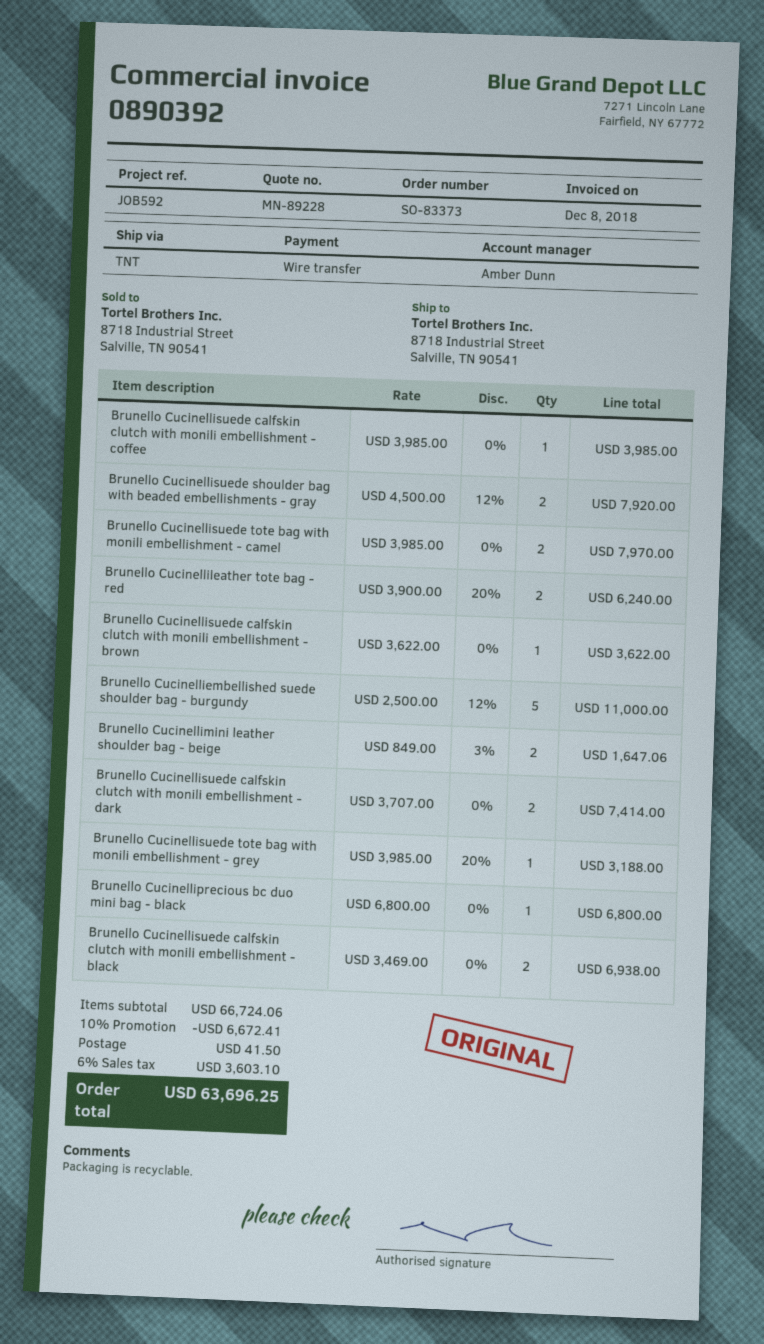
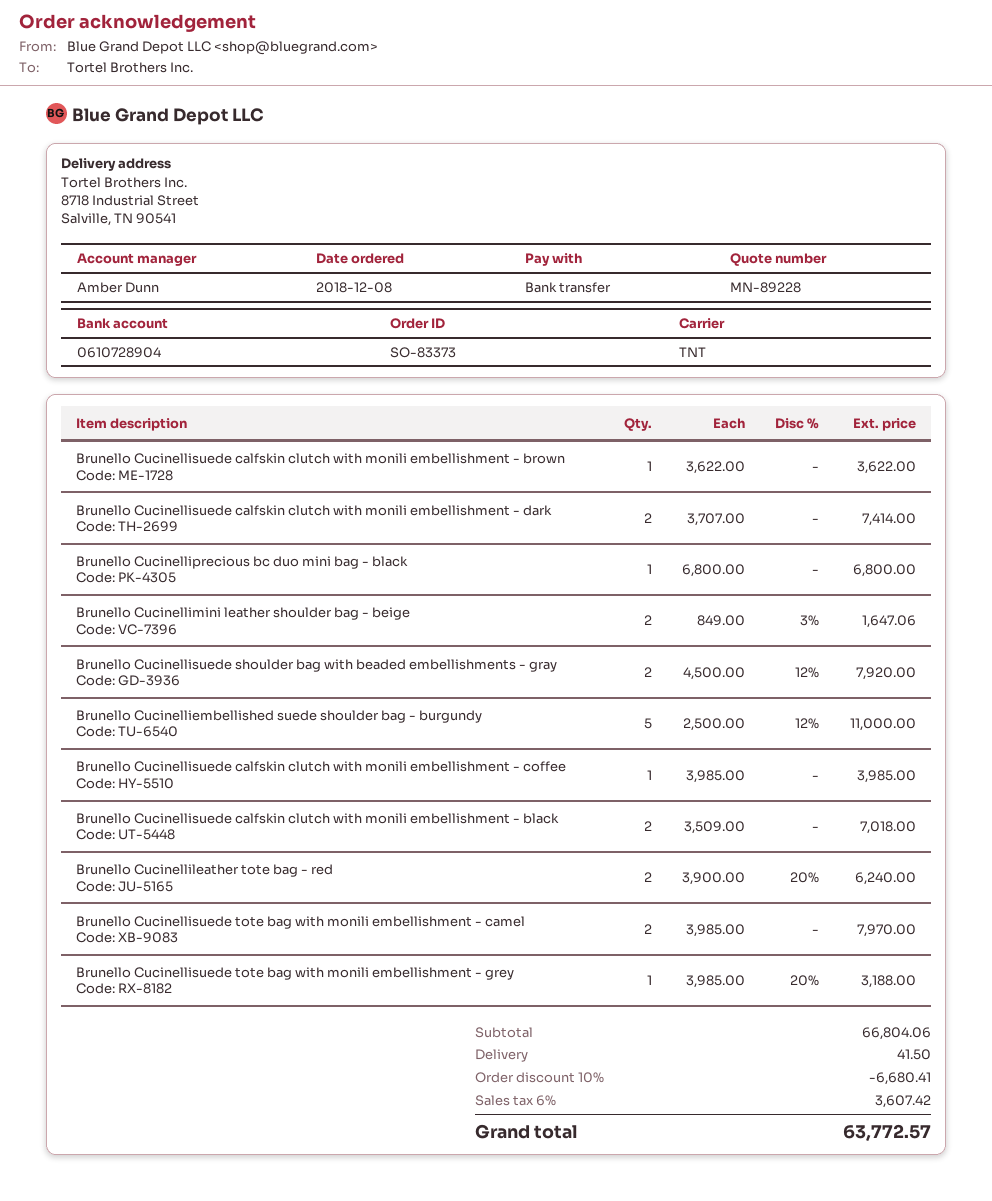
Brunello Cucinellisuede calfskin clutch with monili embellishment - black: 2 x 3469.00 = 6938.00 -> 2 x 3509.00 = 7018.00
subtotal: 66724.06 -> 66804.06
discount: 10% = 6672.41 -> 10% = 6680.41
tax: 6% = 3603.10 -> 6% = 3607.42
total: 63696.25 -> 63772.57

